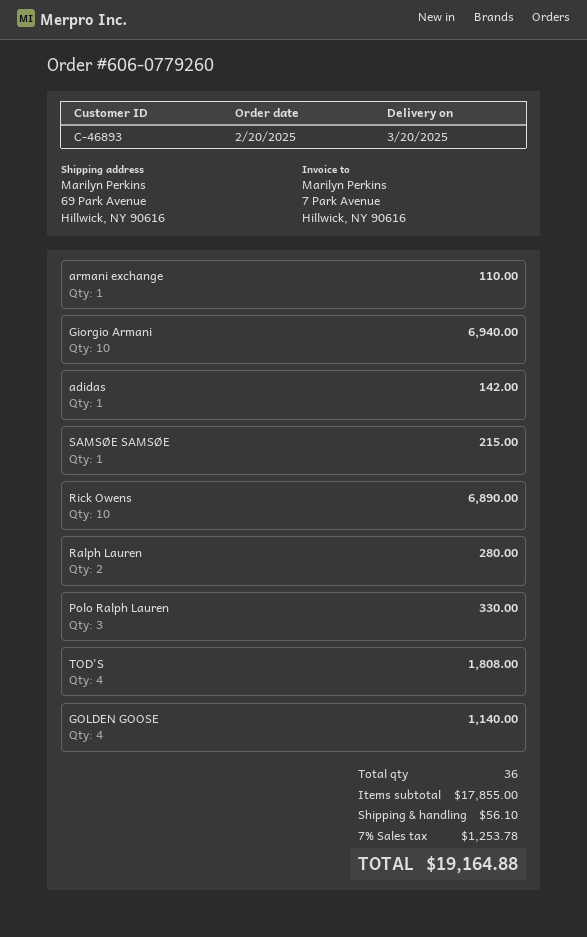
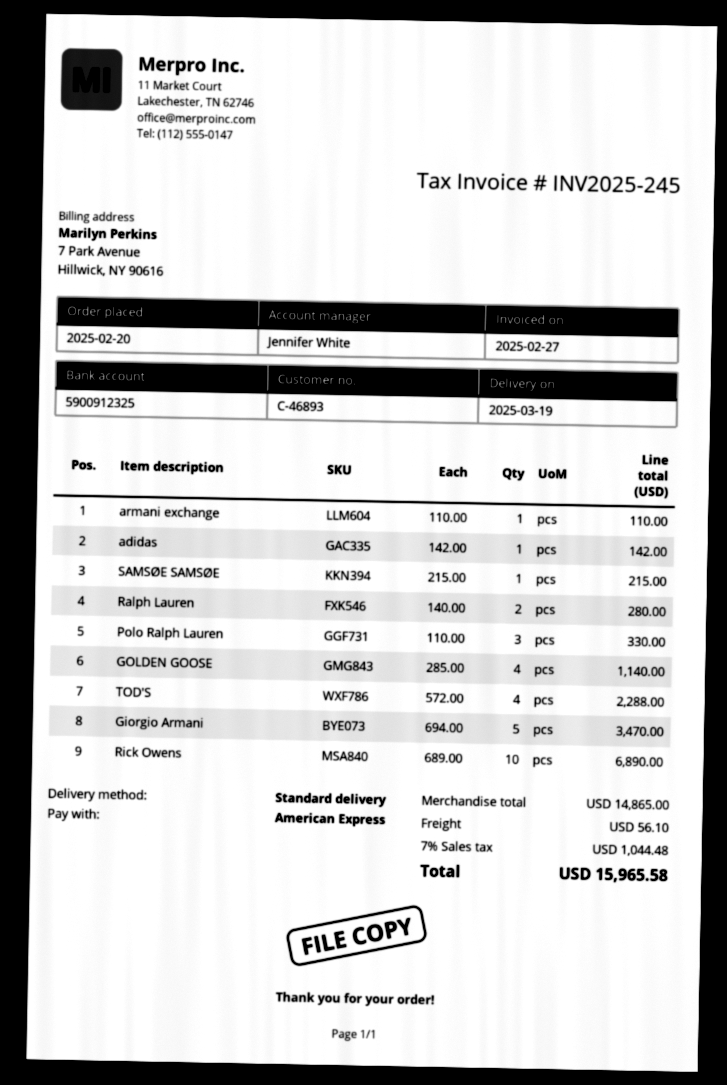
delivery date: 2025-03-20 -> 2025-03-19
Giorgio Armani: 10 for 6940.00 -> 5 for 3470.00
TOD'S: 4 for 1808.00 -> 4 for 2288.00
subtotal: 17855.00 -> 14865.00
tax: 7% = 1253.78 -> 7% = 1044.48
total: 19164.88 -> 15965.58

